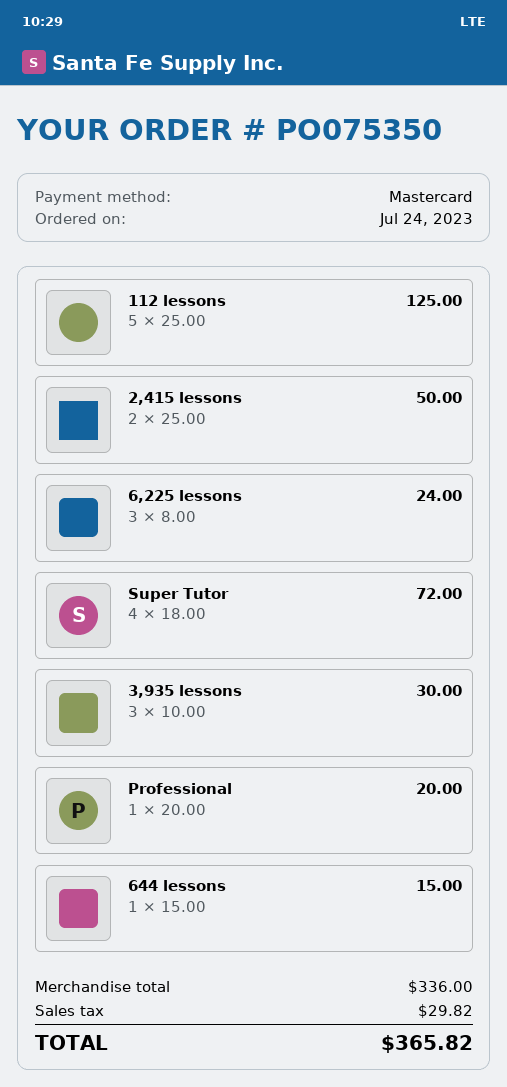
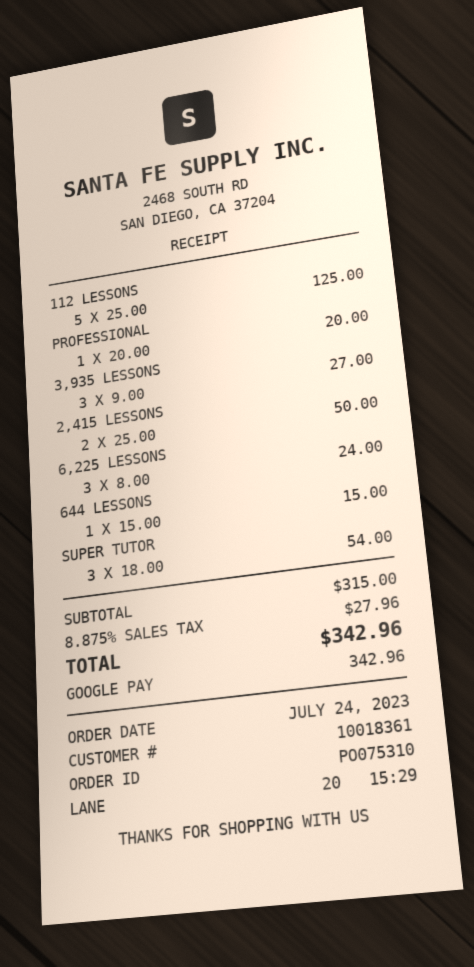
order number: PO075350 -> PO075310
payment method: Mastercard -> Google Pay
Super Tutor: 4 x 18.00 = 72.00 -> 3 x 18.00 = 54.00
3,935 lessons: 3 x 10.00 = 30.00 -> 3 x 9.00 = 27.00
subtotal: 336.00 -> 315.00
tax: 29.82 -> 27.96
total: 365.82 -> 342.96

